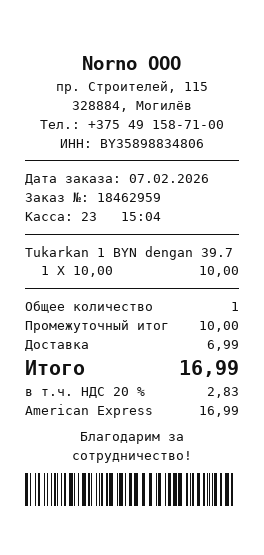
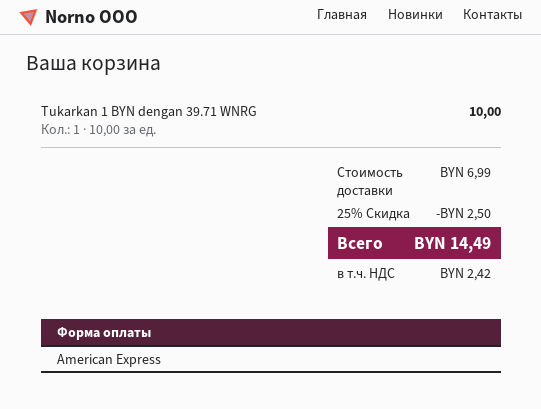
discount: none -> 25% = 2.50
tax: 2.83 -> 2.42
total: 16.99 -> 14.49

